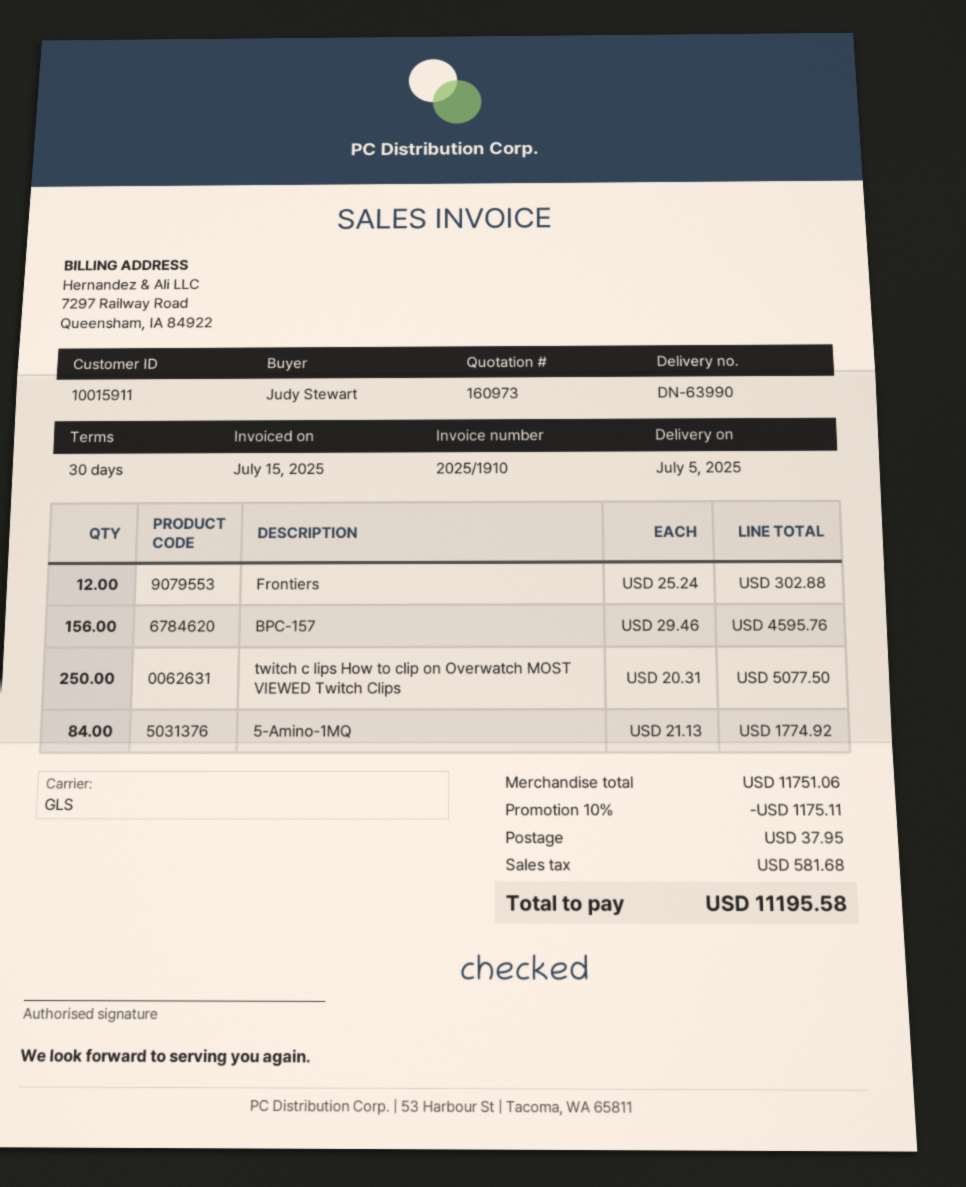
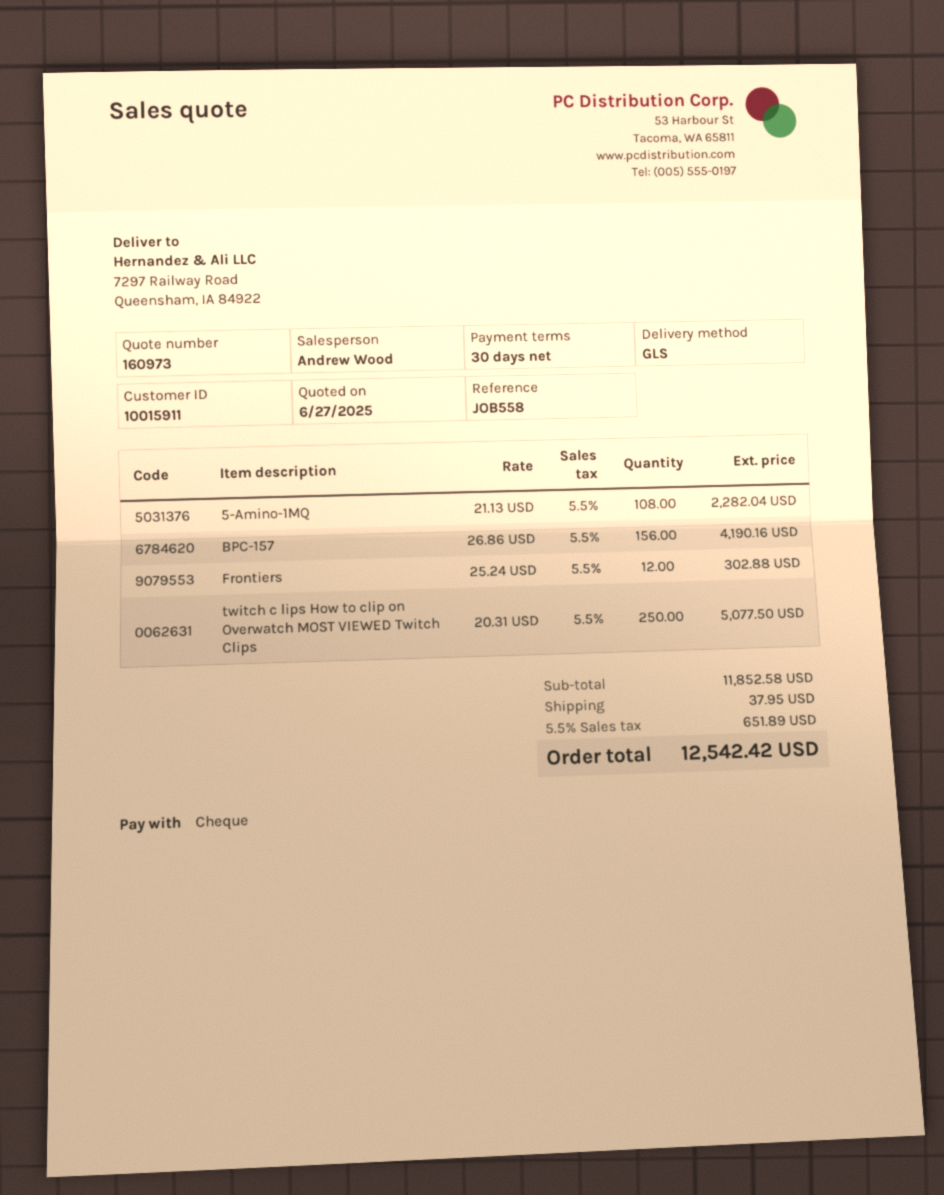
BPC-157: 156 x 29.46 = 4595.76 -> 156 x 26.86 = 4190.16
5-Amino-1MQ: 84 x 21.13 = 1774.92 -> 108 x 21.13 = 2282.04
subtotal: 11751.06 -> 11852.58
discount: 10% = 1175.11 -> none
tax: 581.68 -> 651.89
total: 11195.58 -> 12542.42

